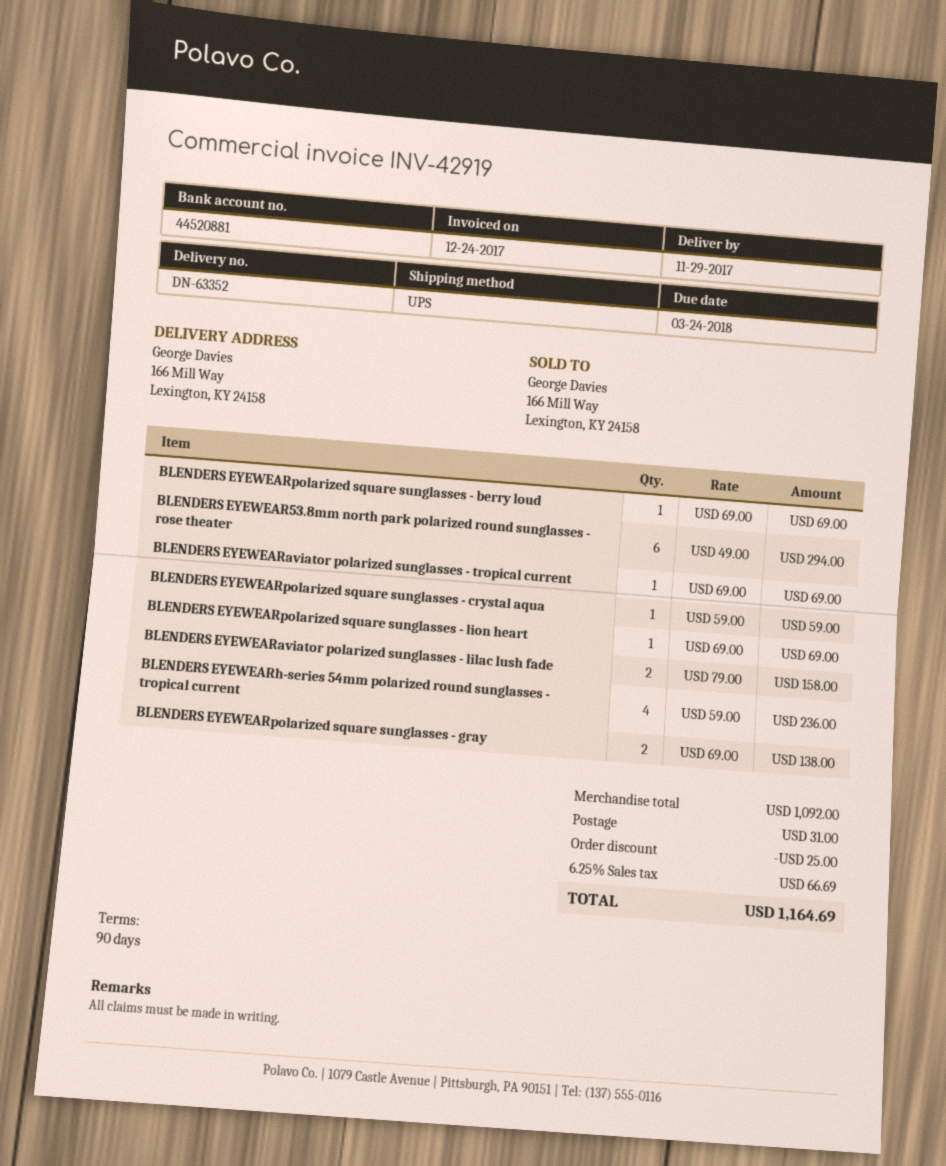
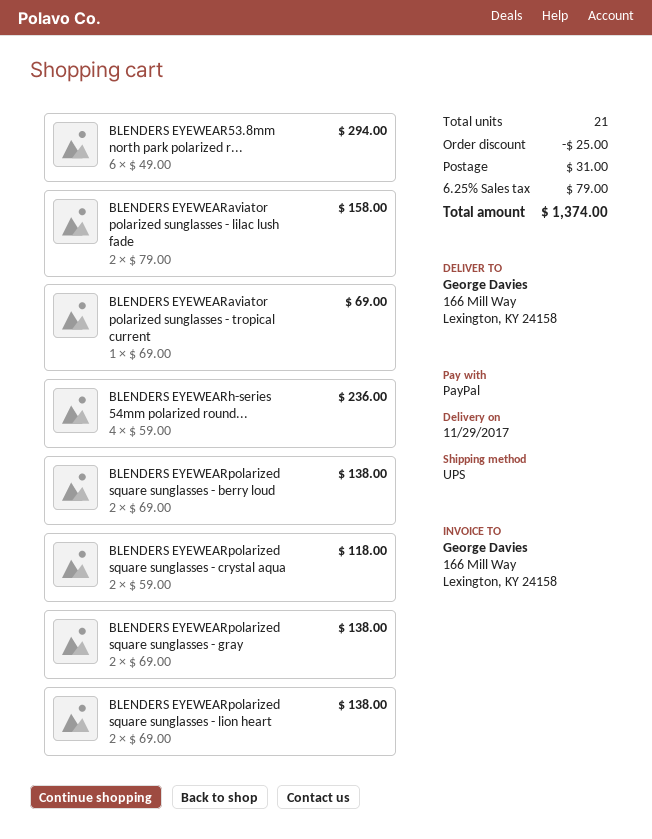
BLENDERS EYEWEARpolarized square sunglasses - berry loud: 1 x 69.00 = 69.00 -> 2 x 69.00 = 138.00
BLENDERS EYEWEARpolarized square sunglasses - crystal aqua: 1 x 59.00 = 59.00 -> 2 x 59.00 = 118.00
BLENDERS EYEWEARpolarized square sunglasses - lion heart: 1 x 69.00 = 69.00 -> 2 x 69.00 = 138.00
tax: 6.25% = 66.69 -> 6.25% = 79.00
total: 1164.69 -> 1374.00

